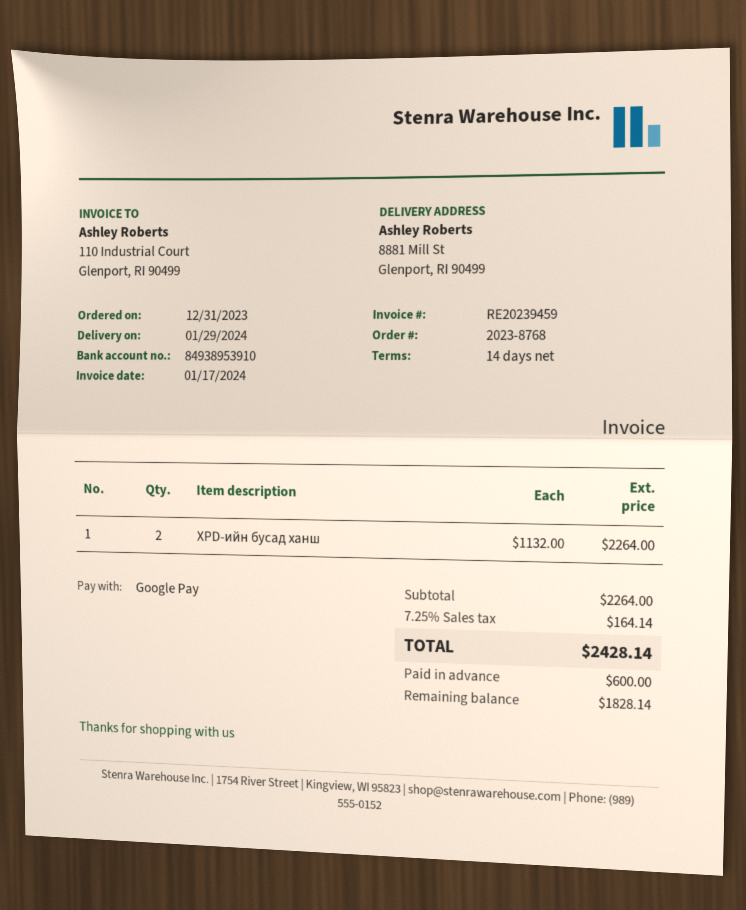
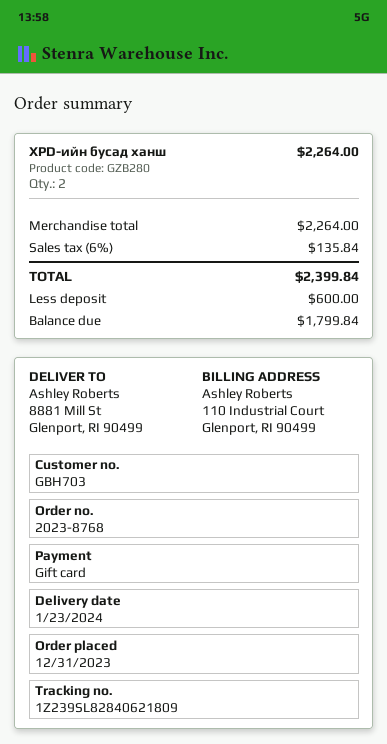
delivery date: 2024-01-29 -> 2024-01-23
payment method: Google Pay -> gift card
tax: 7.25% = 164.14 -> 6% = 135.84
total: 2428.14 -> 2399.84
balance: 1828.14 -> 1799.84

